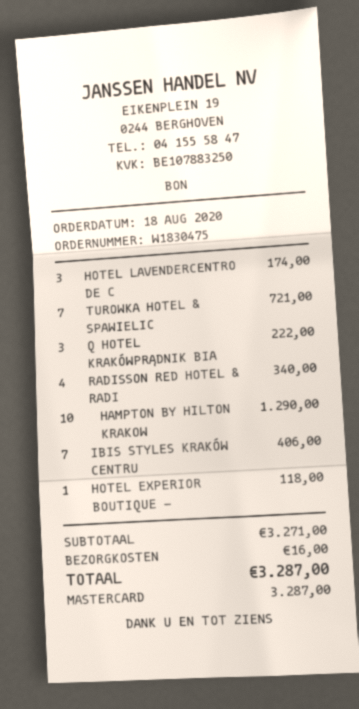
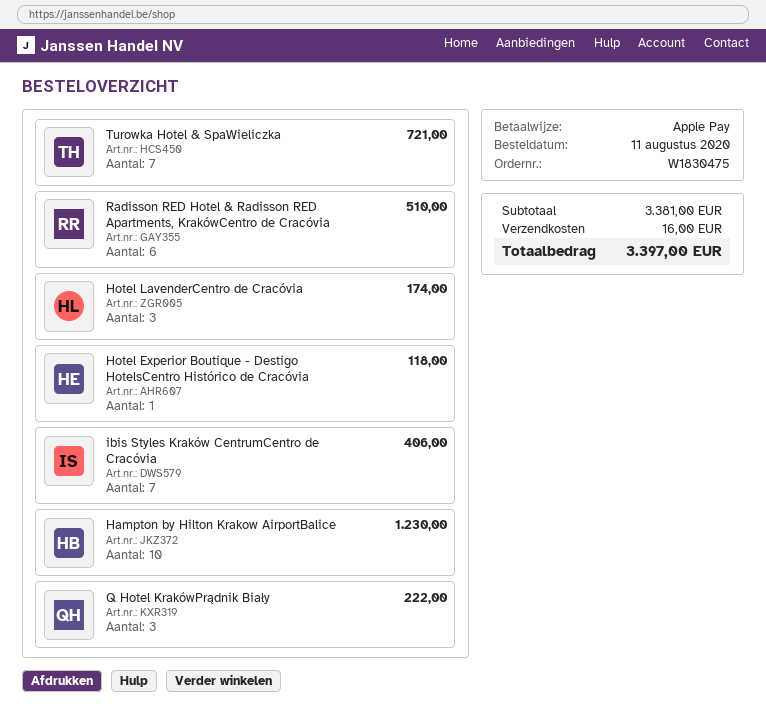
order date: 2020-08-18 -> 2020-08-11
payment method: Mastercard -> Apple Pay
RADISSON RED HOTEL & RADI: 4 for 340.00 -> 6 for 510.00
HAMPTON BY HILTON KRAKOW: 10 for 1290.00 -> 10 for 1230.00
subtotal: 3271.00 -> 3381.00
total: 3287.00 -> 3397.00

